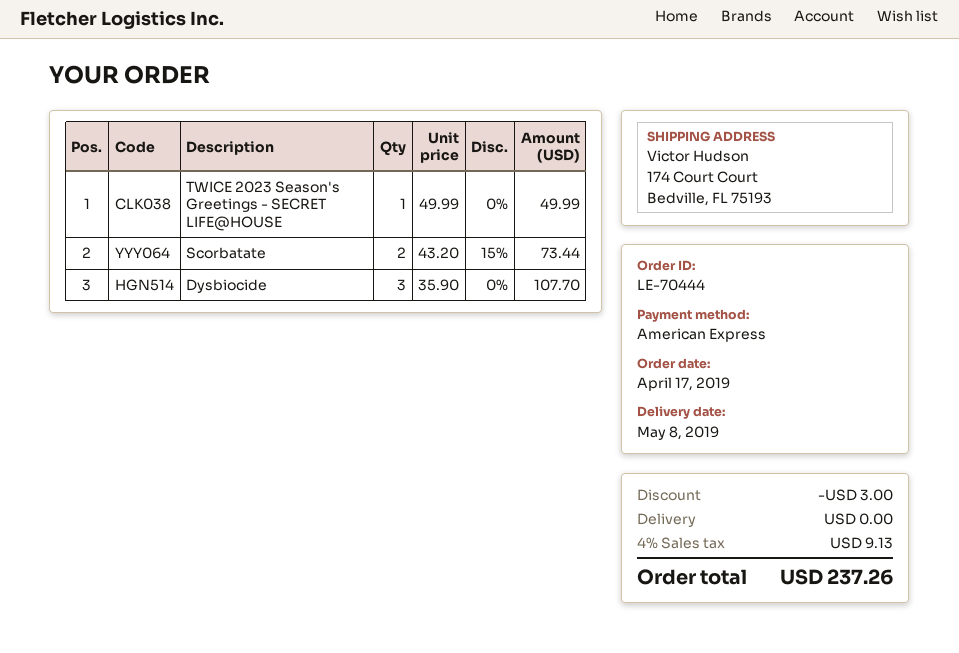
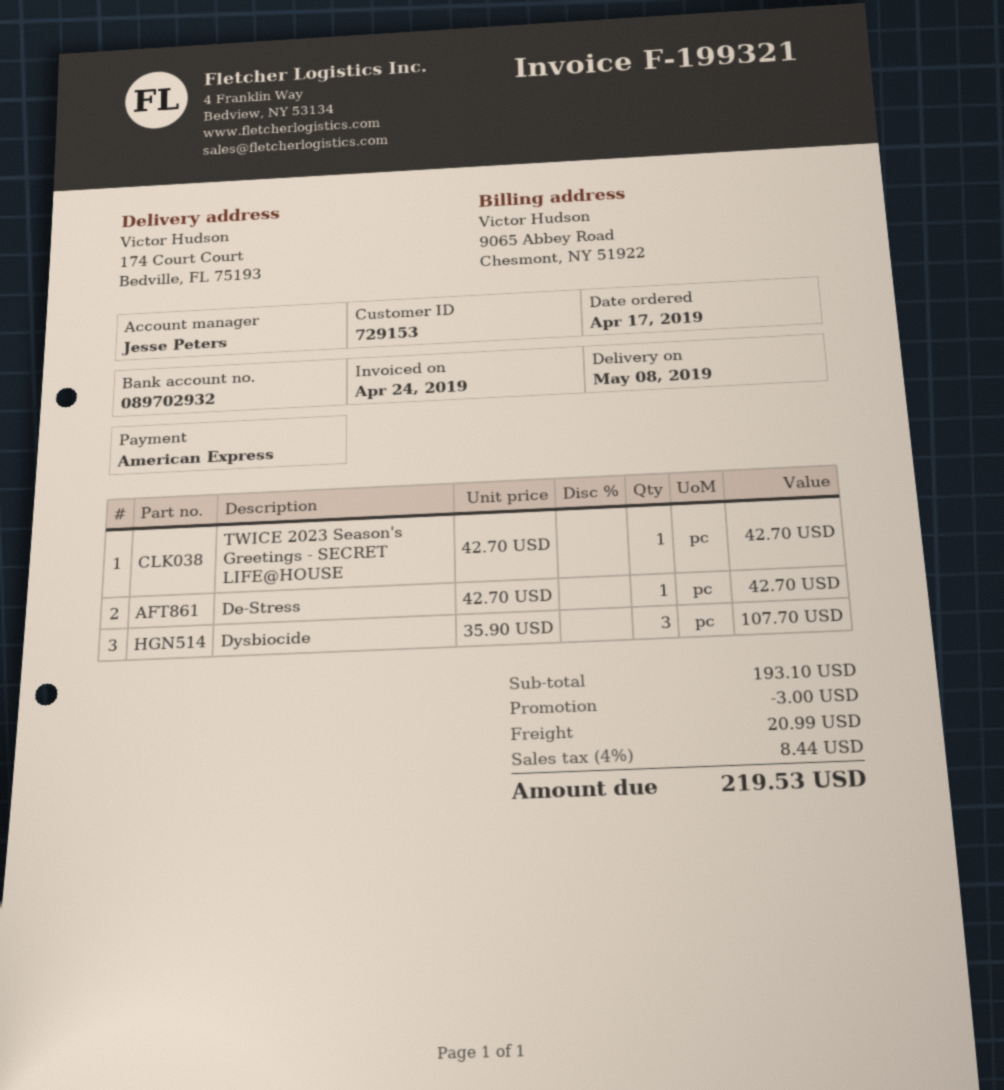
TWICE 2023 Season's Greetings - SECRET LIFE@HOUSE: 1 x 49.99 = 49.99 -> 1 x 42.70 = 42.70
Scorbatate: 2 x 43.20 - 15% = 73.44 -> none
De-Stress: none -> 1 x 42.70 = 42.70
shipping: 0.00 -> 20.99
tax: 4% = 9.13 -> 4% = 8.44
total: 237.26 -> 219.53

